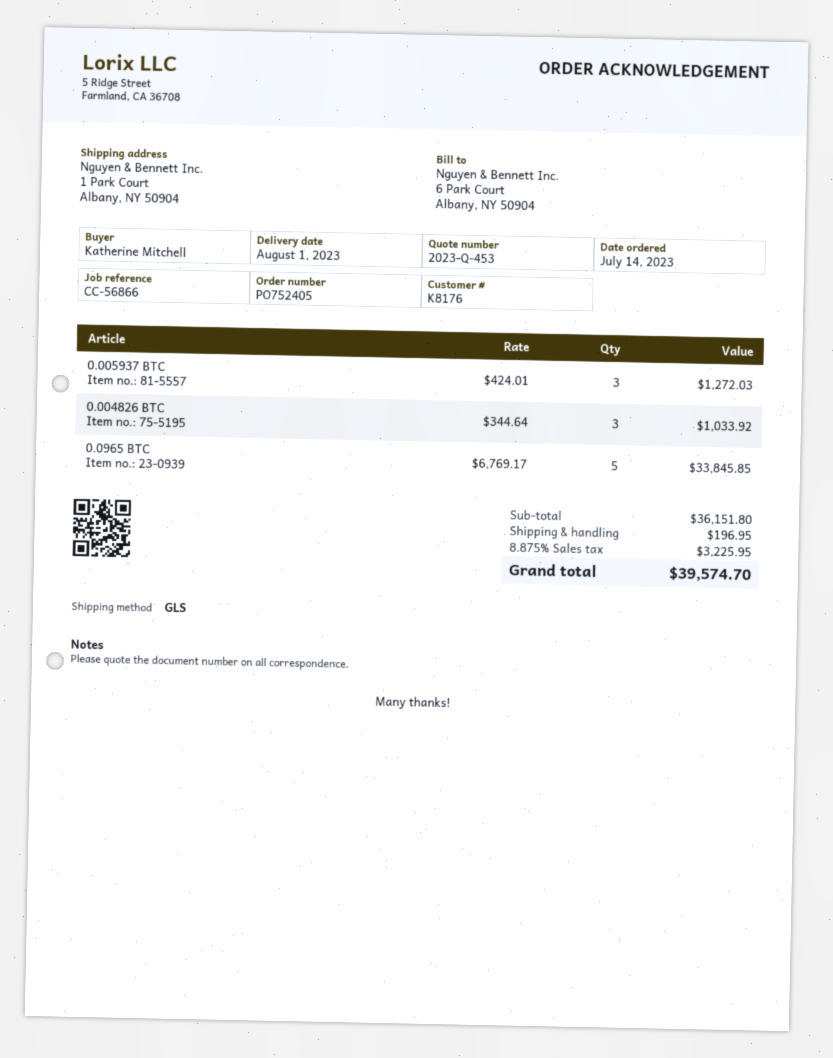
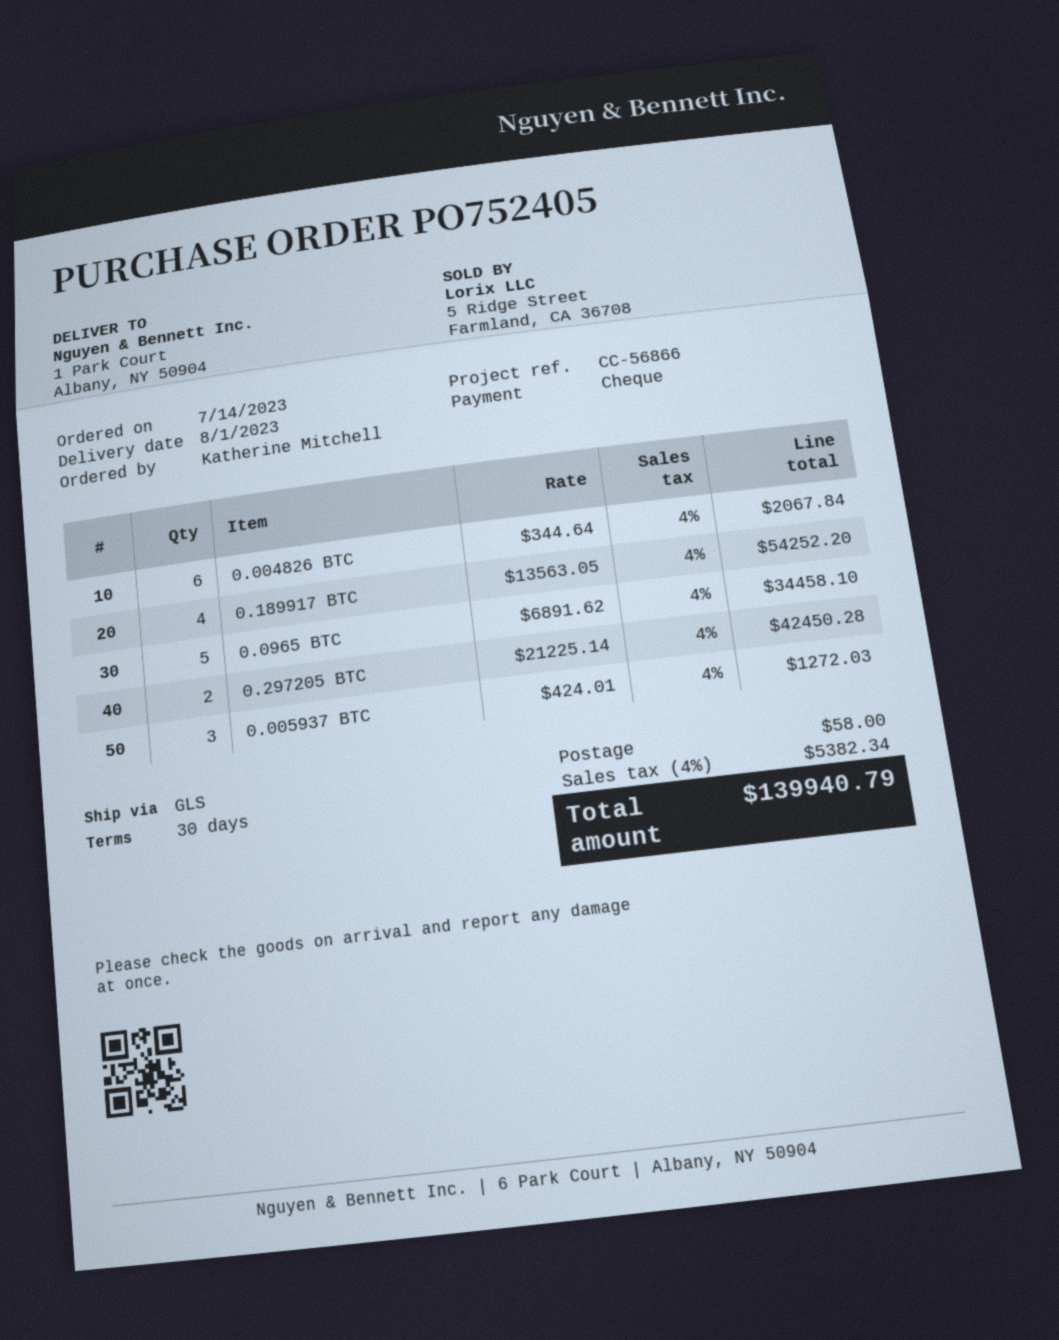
0.004826 BTC: 3 x 344.64 = 1033.92 -> 6 x 344.64 = 2067.84
0.0965 BTC: 5 x 6769.17 = 33845.85 -> 5 x 6891.62 = 34458.10
0.189917 BTC: none -> 4 x 13563.05 = 54252.20
0.297205 BTC: none -> 2 x 21225.14 = 42450.28
shipping: 196.95 -> 58.00
tax: 8.875% = 3225.95 -> 4% = 5382.34
total: 39574.70 -> 139940.79

